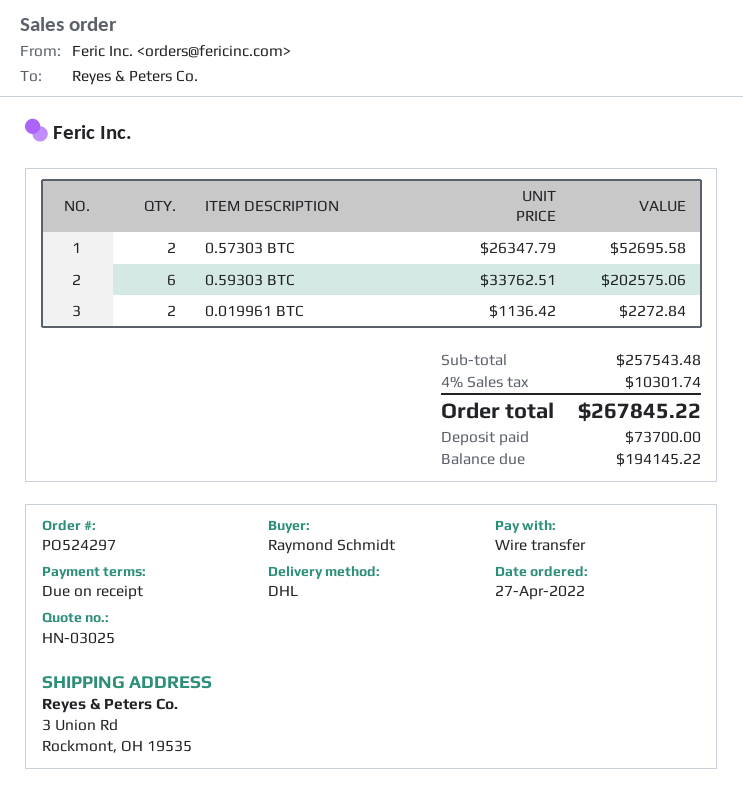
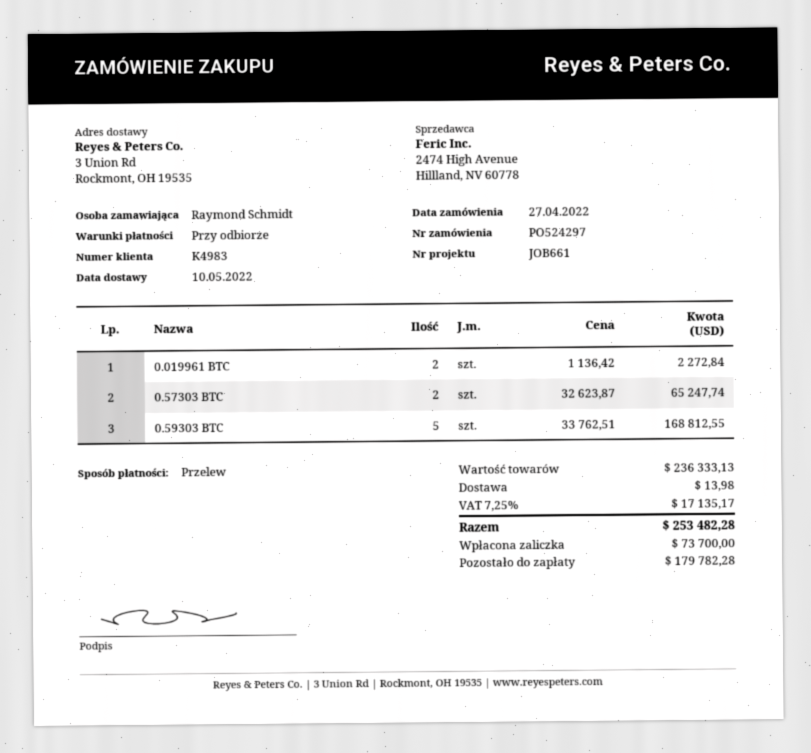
0.57303 BTC: 2 x 26347.79 = 52695.58 -> 2 x 32623.87 = 65247.74
0.59303 BTC: 6 x 33762.51 = 202575.06 -> 5 x 33762.51 = 168812.55
subtotal: 257543.48 -> 236333.13
shipping: none -> 13.98
tax: 4% = 10301.74 -> 7.25% = 17135.17
total: 267845.22 -> 253482.28
balance: 194145.22 -> 179782.28

